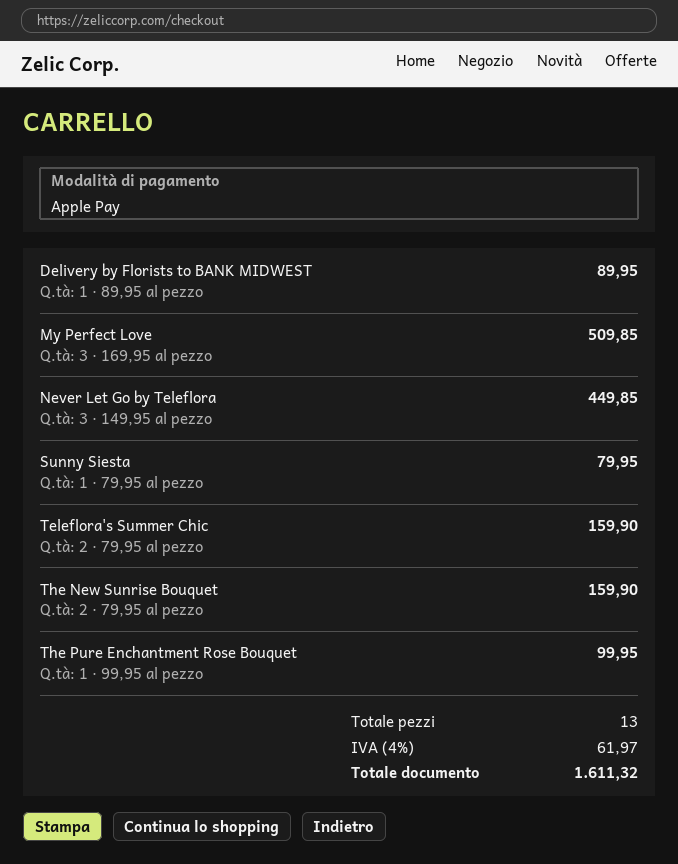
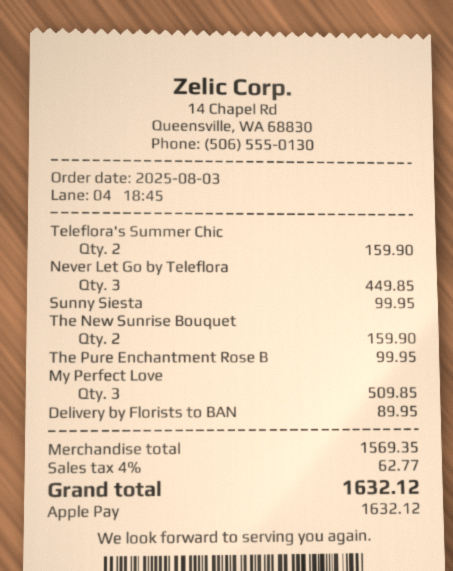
Sunny Siesta: 1 for 79.95 -> 1 for 99.95
tax: 4% = 61.97 -> 4% = 62.77
total: 1611.32 -> 1632.12

